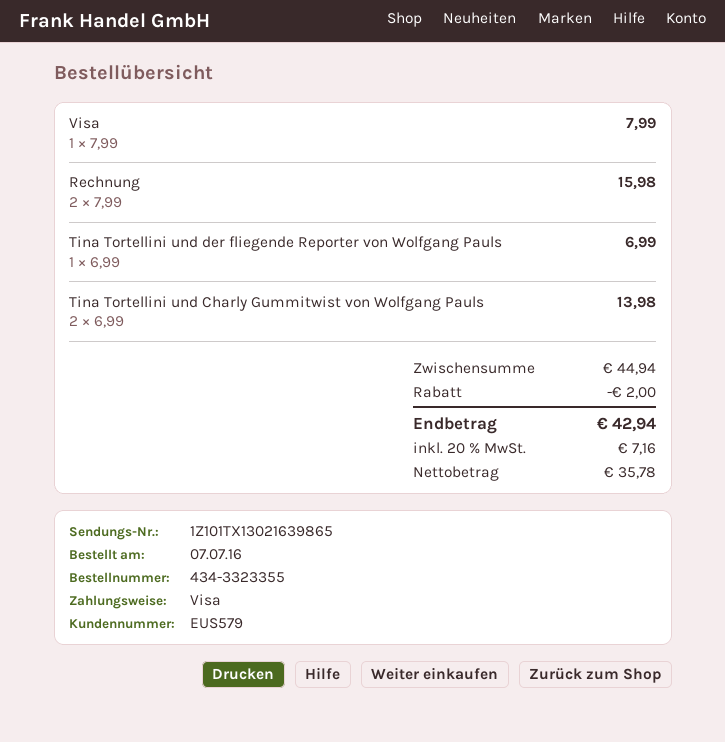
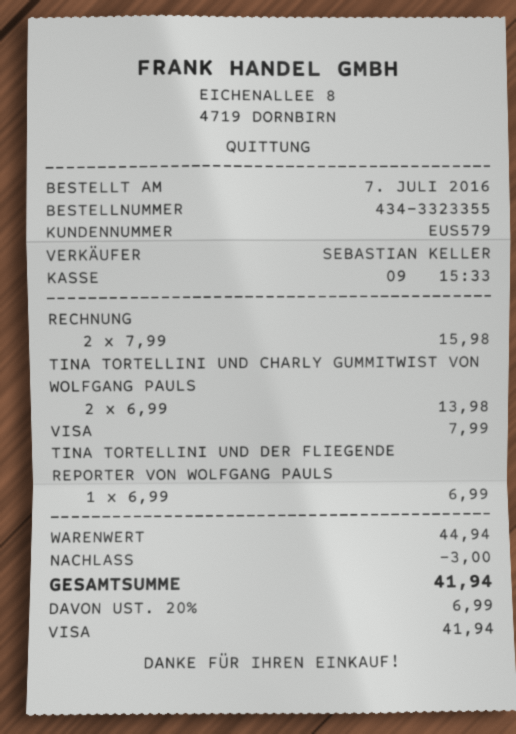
discount: 2.00 -> 3.00
tax: 20% = 7.16 -> 20% = 6.99
total: 42.94 -> 41.94

